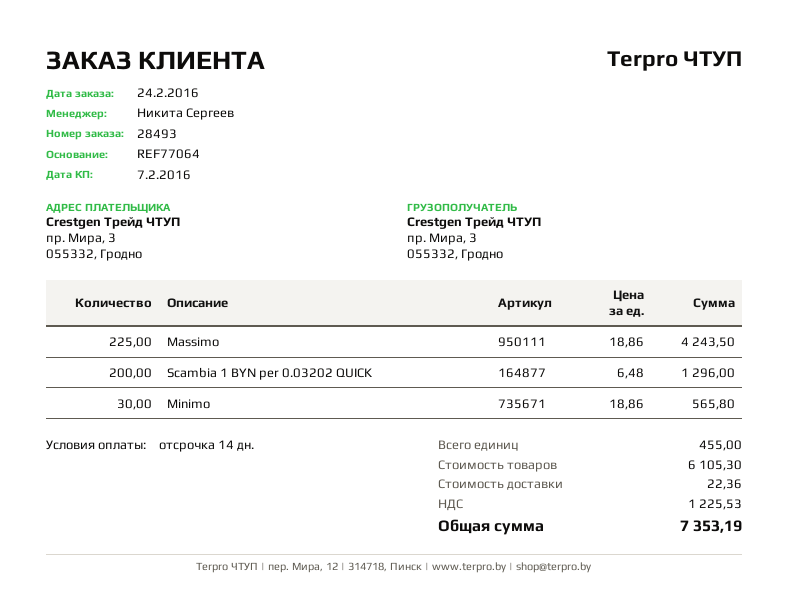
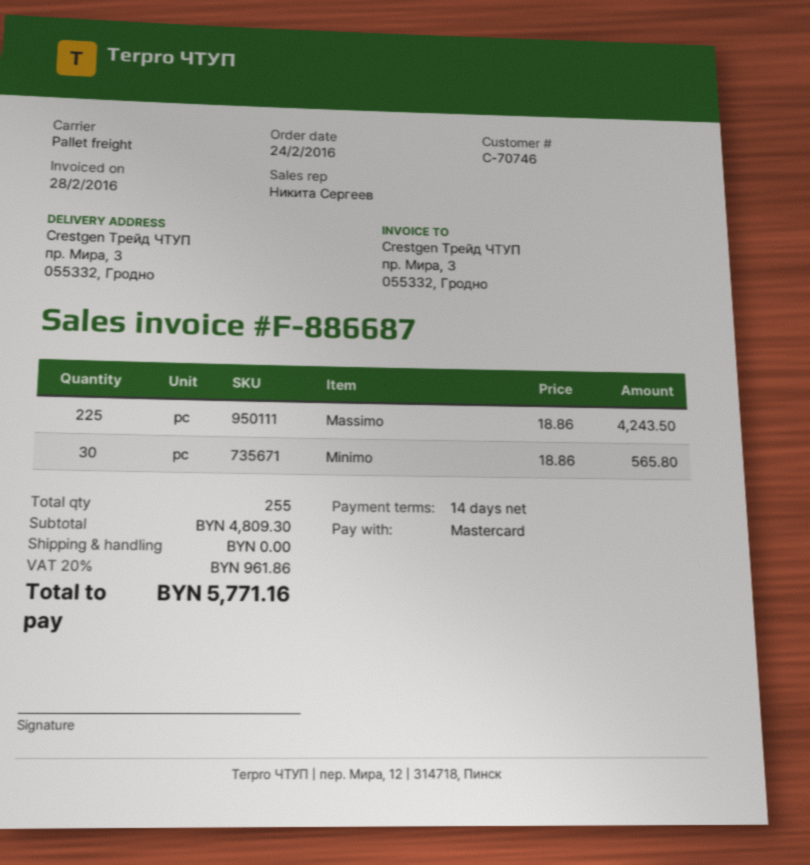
Scambia 1 BYN per 0.03202 QUICK: 200 x 6.48 = 1296.00 -> none
total quantity: 455 -> 255
subtotal: 6105.30 -> 4809.30
shipping: 22.36 -> 0.00
tax: 1225.53 -> 961.86
total: 7353.19 -> 5771.16

